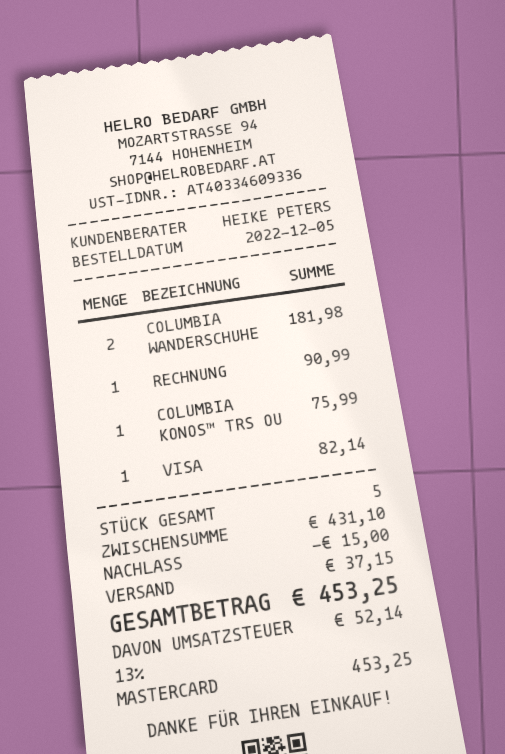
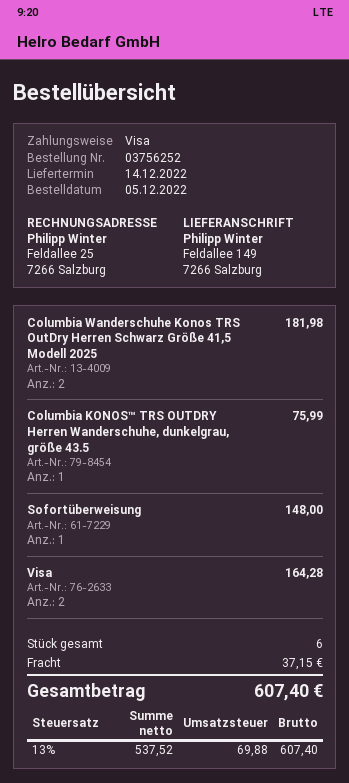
payment method: Mastercard -> Visa
RECHNUNG: 1 for 90.99 -> none
VISA: 1 for 82.14 -> 2 for 164.28
Sofortüberweisung: none -> 1 for 148.00
total quantity: 5 -> 6
discount: 15.00 -> none
tax: 13% = 52.14 -> 13% = 69.88
total: 453.25 -> 607.40

